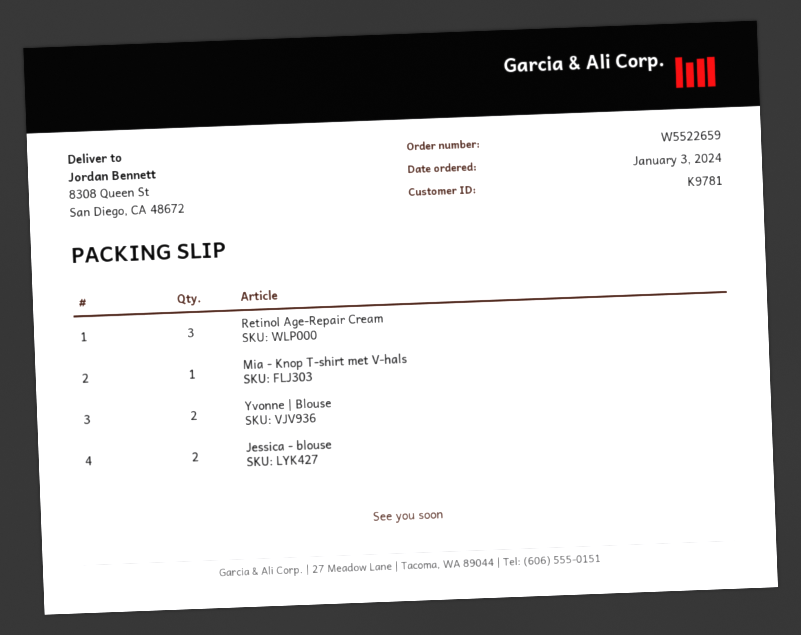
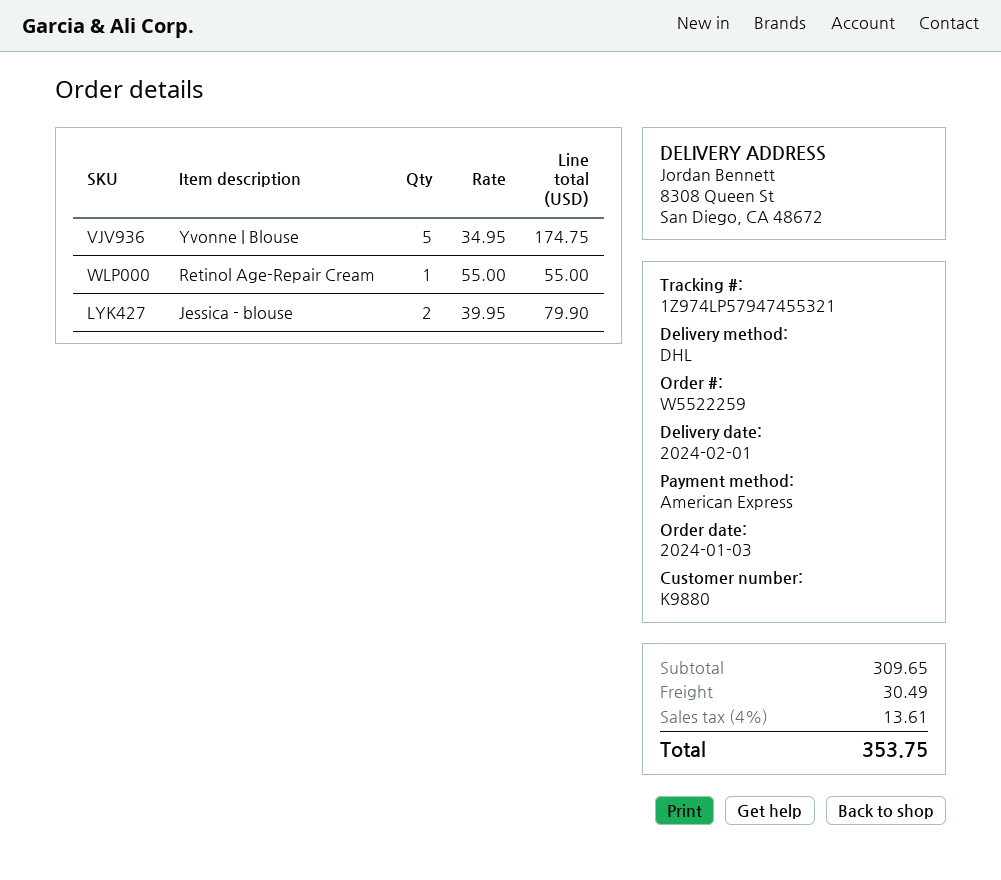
order number: W5522659 -> W5522259
customer number: K9781 -> K9880
Retinol Age-Repair Cream: 3 -> 1
Mia - Knop T-shirt met V-hals: 1 -> none
Yvonne | Blouse: 2 -> 5

